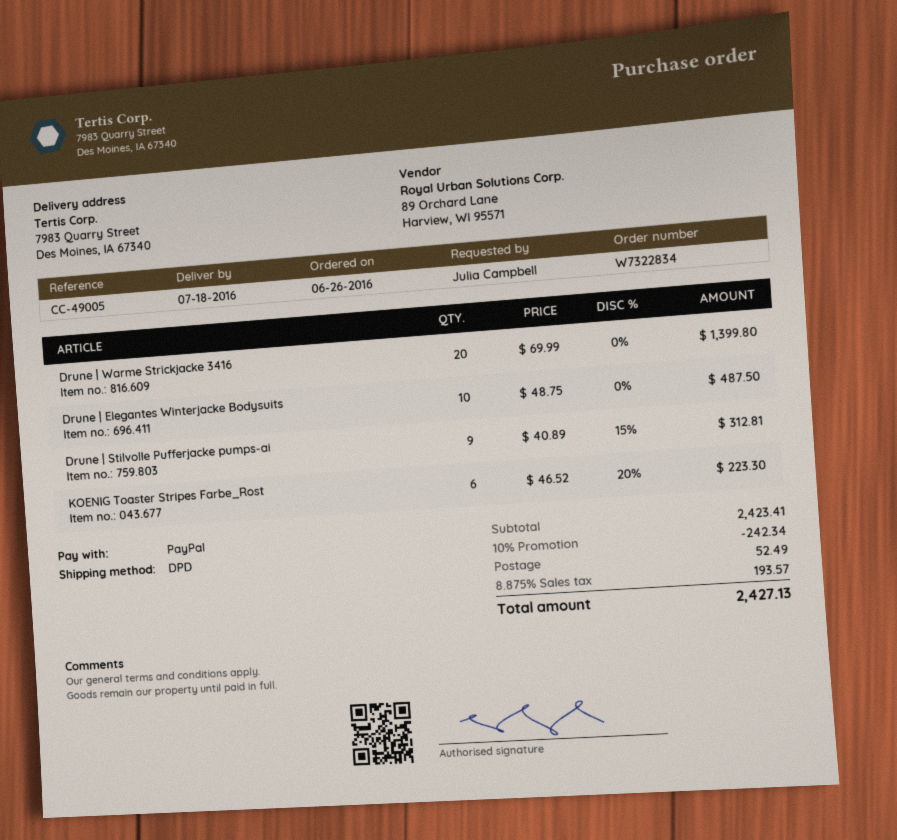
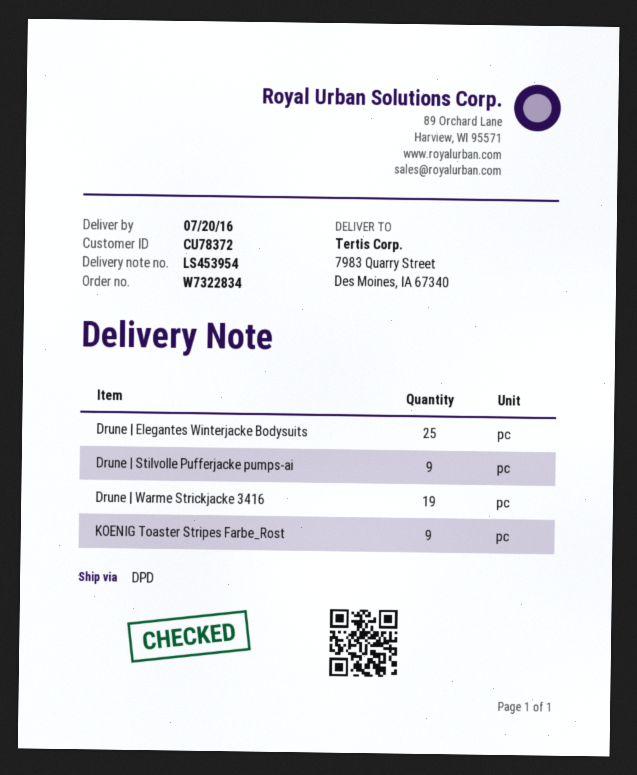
delivery date: 2016-07-18 -> 2016-07-20
Drune | Warme Strickjacke 3416: 20 -> 19
Drune | Elegantes Winterjacke Bodysuits: 10 -> 25
KOENIG Toaster Stripes Farbe_Rost: 6 -> 9

